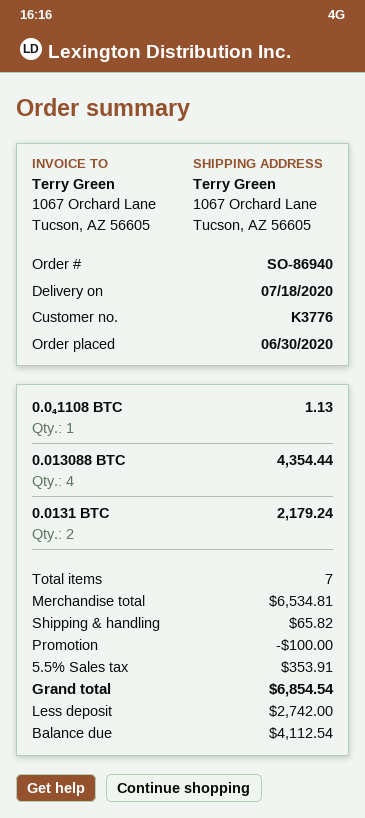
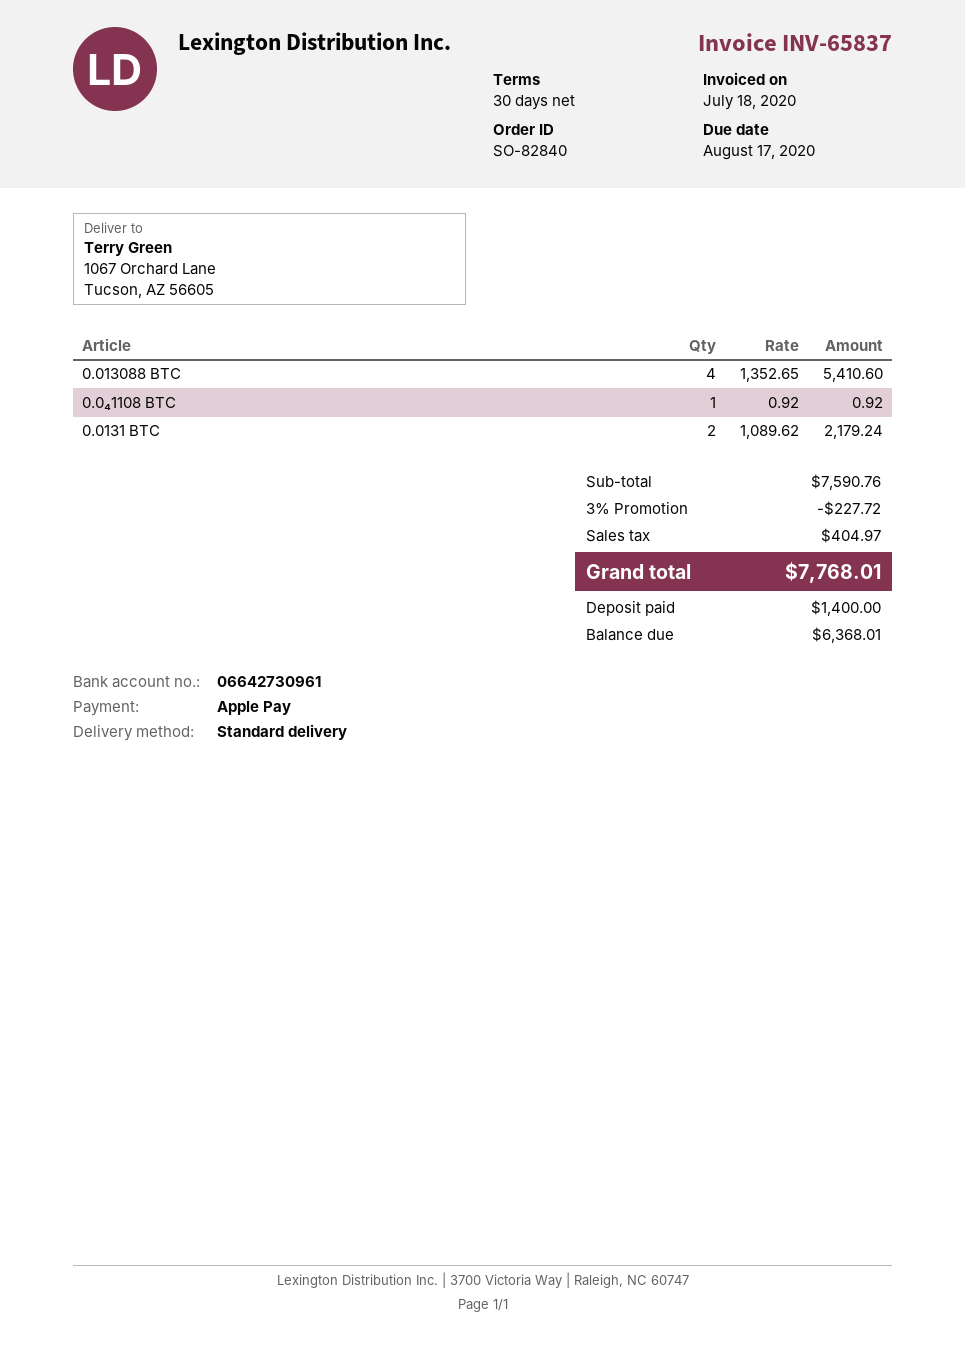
order number: SO-86940 -> SO-82840
0.0₄1108 BTC: 1 for 1.13 -> 1 for 0.92
0.013088 BTC: 4 for 4354.44 -> 4 for 5410.60
subtotal: 6534.81 -> 7590.76
discount: 100.00 -> 227.72
shipping: 65.82 -> none
tax: 353.91 -> 404.97
total: 6854.54 -> 7768.01
deposit: 2742.00 -> 1400.00
balance: 4112.54 -> 6368.01

